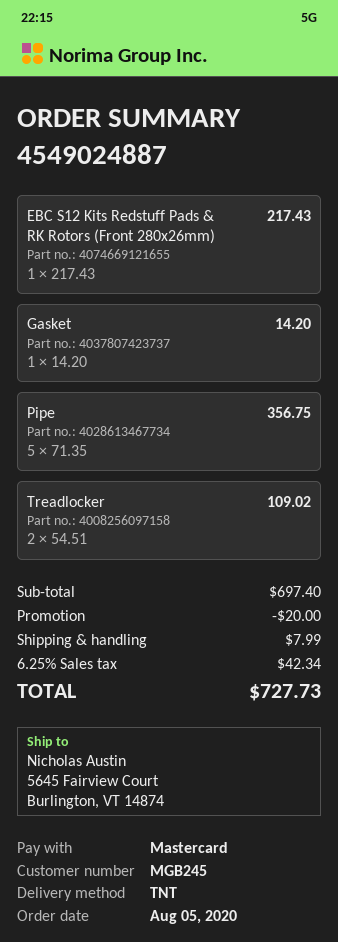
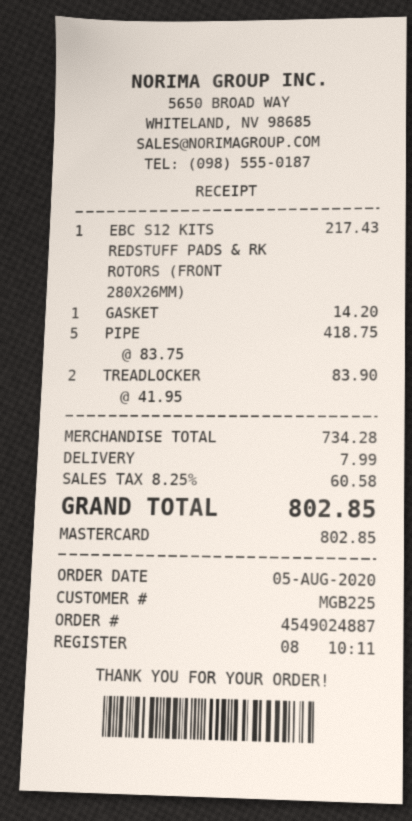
customer number: MGB245 -> MGB225
Pipe: 5 x 71.35 = 356.75 -> 5 x 83.75 = 418.75
Treadlocker: 2 x 54.51 = 109.02 -> 2 x 41.95 = 83.90
subtotal: 697.40 -> 734.28
discount: 20.00 -> none
tax: 6.25% = 42.34 -> 8.25% = 60.58
total: 727.73 -> 802.85

